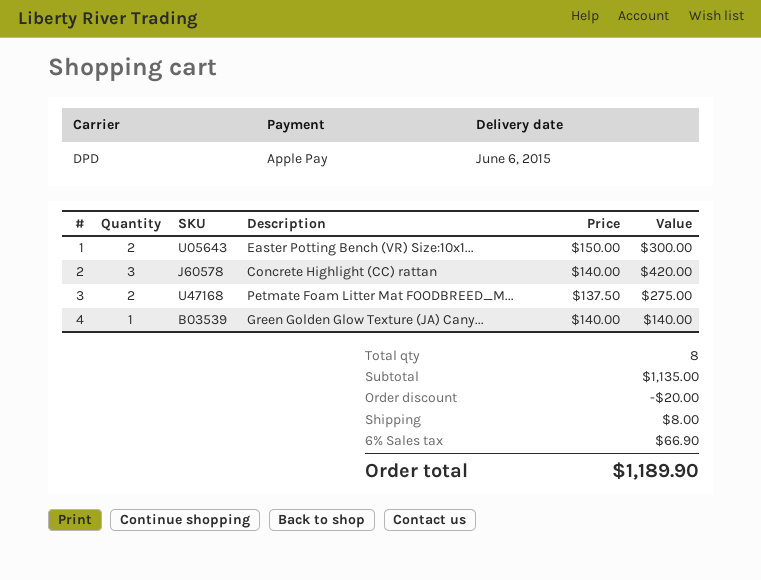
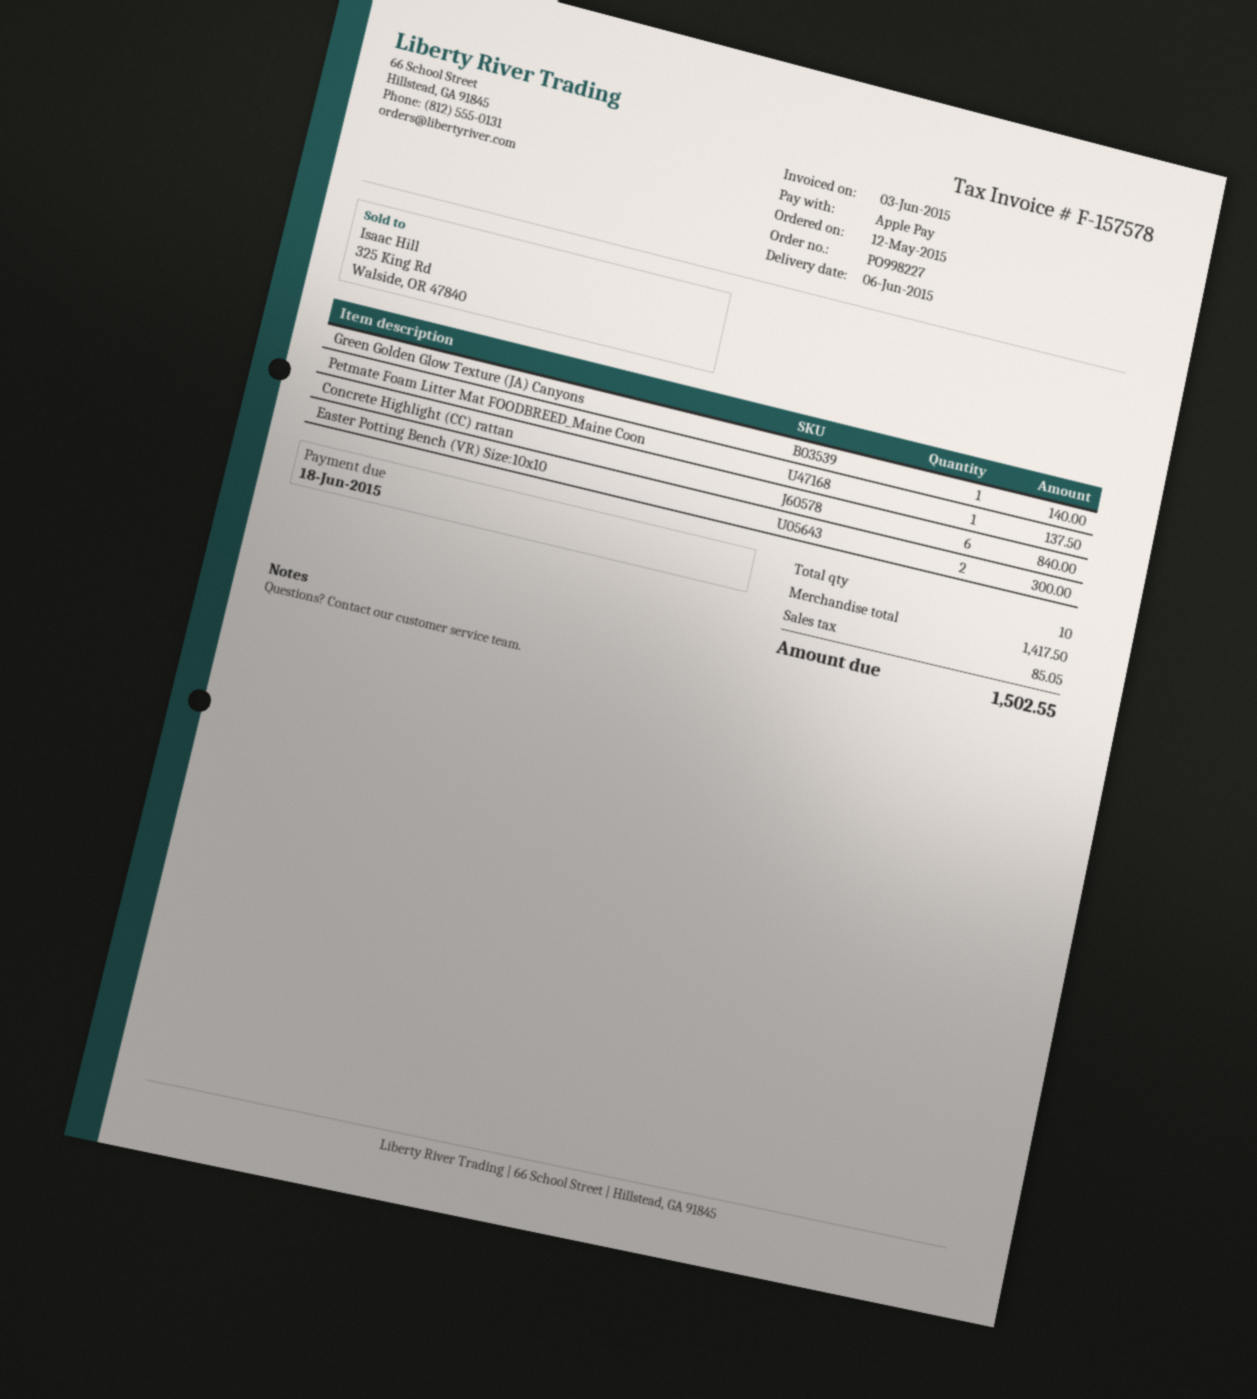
Concrete Highlight (CC) rattan: 3 for 420.00 -> 6 for 840.00
Petmate Foam Litter Mat FOODBREED_M...: 2 for 275.00 -> 1 for 137.50
total quantity: 8 -> 10
subtotal: 1135.00 -> 1417.50
discount: 20.00 -> none
shipping: 8.00 -> none
tax: 66.90 -> 85.05
total: 1189.90 -> 1502.55

